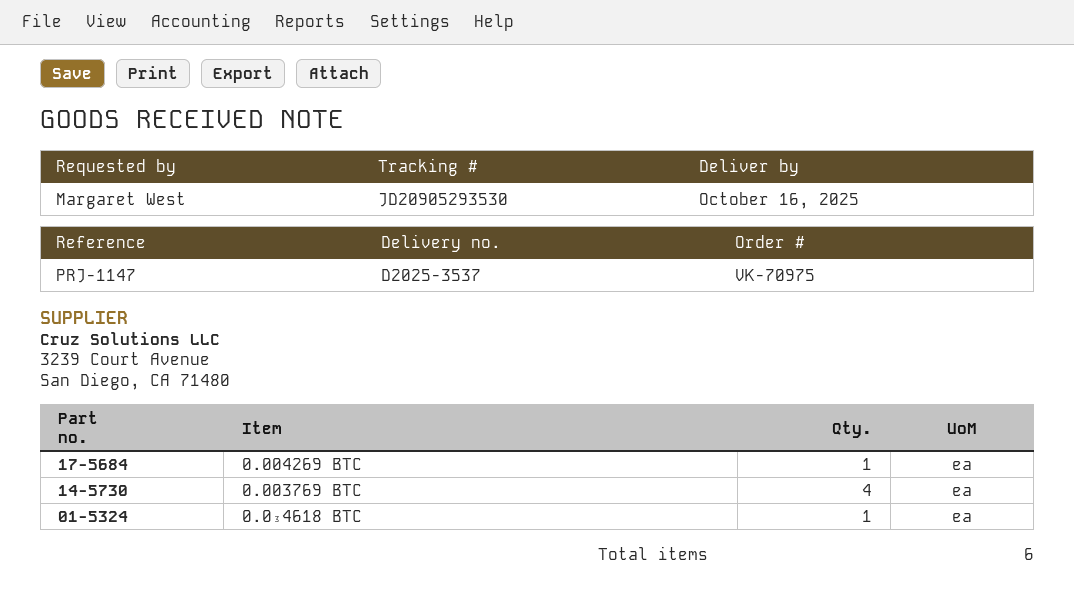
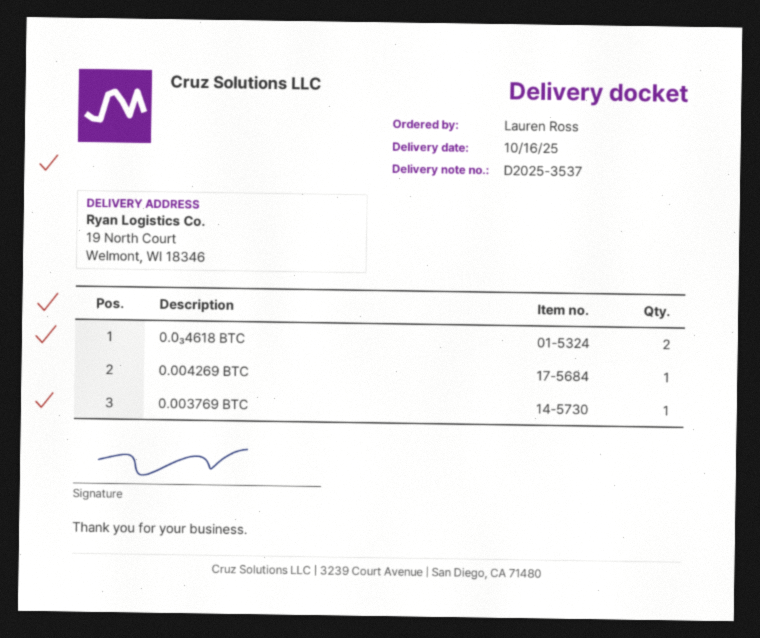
ordered by: Margaret West -> Lauren Ross
0.003769 BTC: 4 -> 1
0.0₃4618 BTC: 1 -> 2

